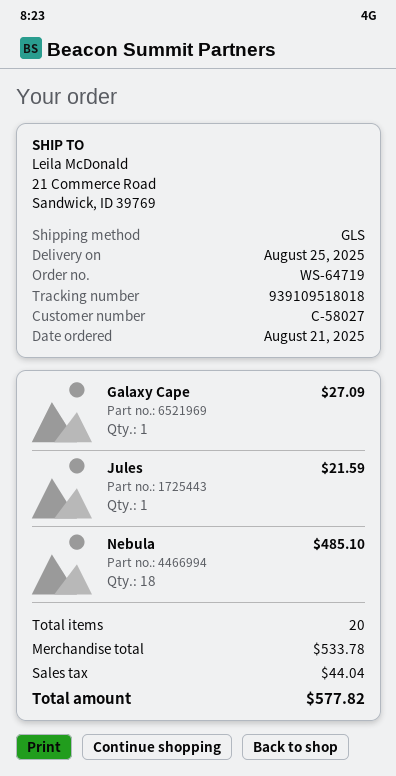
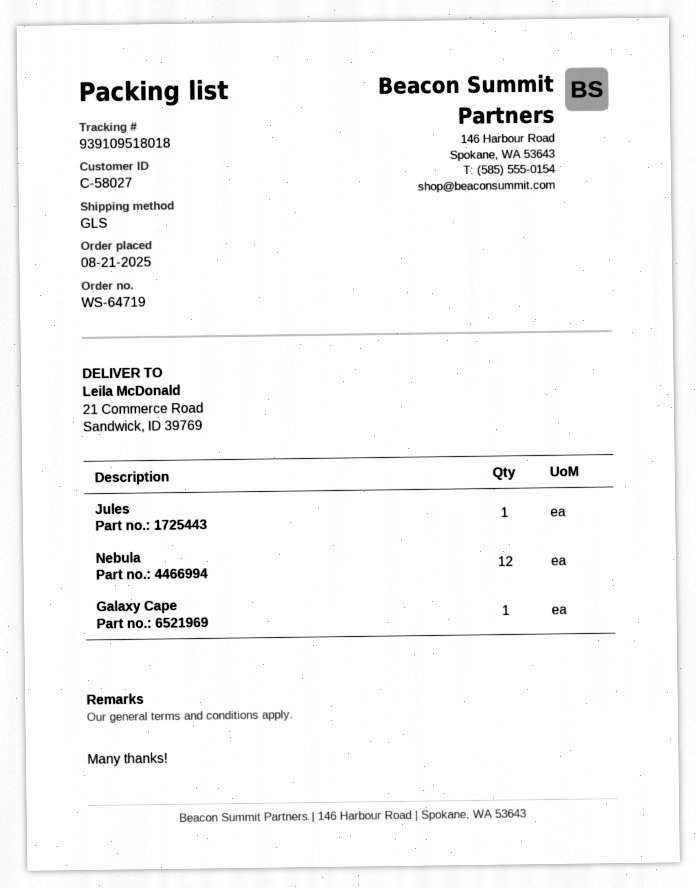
Nebula: 18 -> 12

